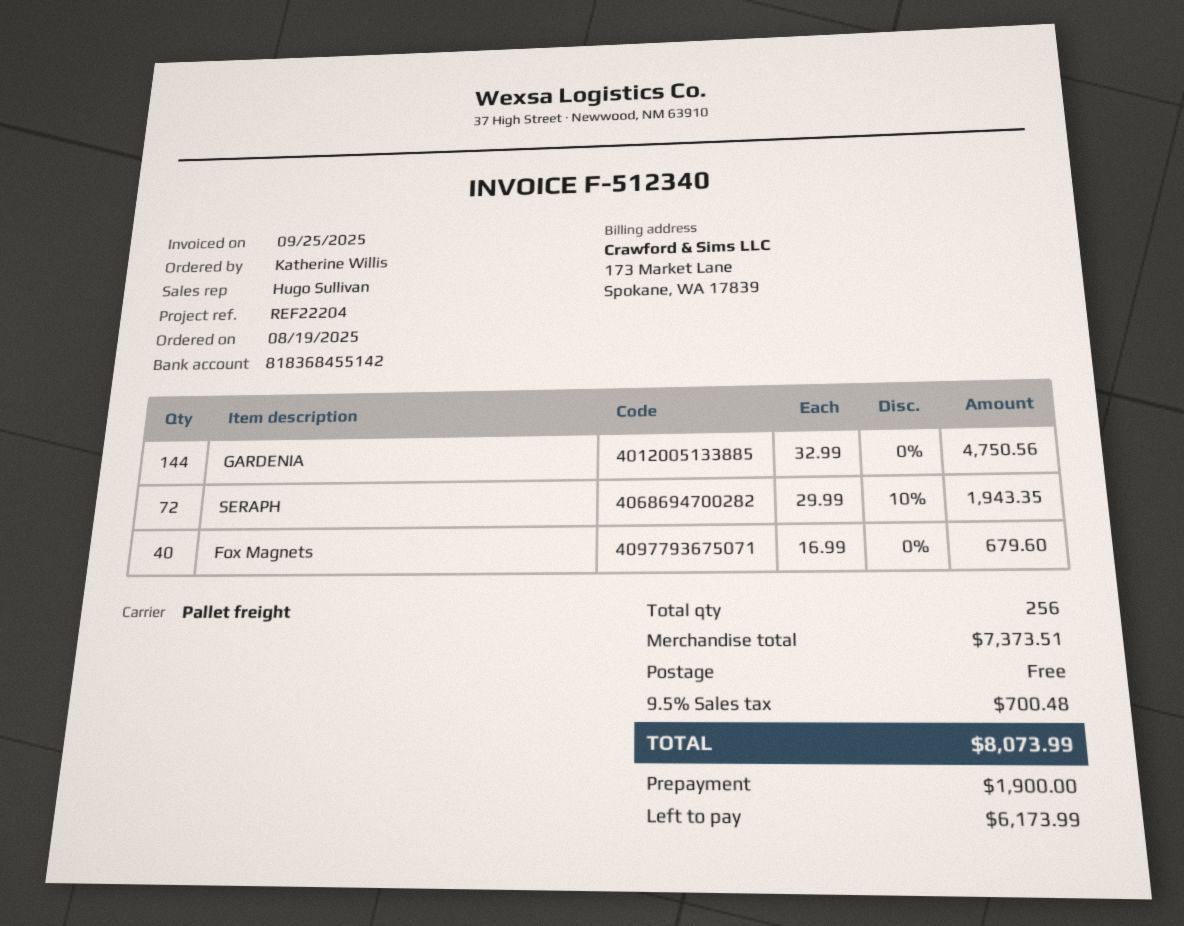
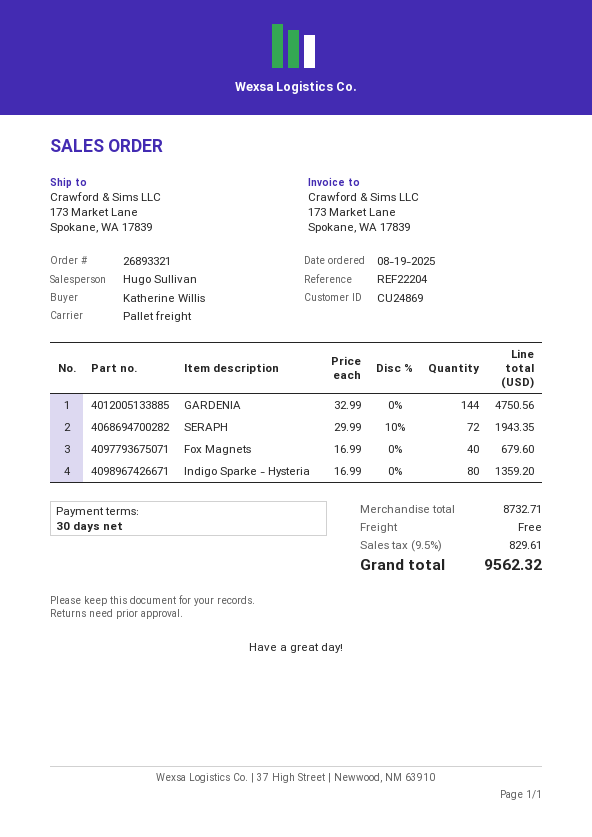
Indigo Sparke - Hysteria: none -> 80 x 16.99 = 1359.20
subtotal: 7373.51 -> 8732.71
tax: 9.5% = 700.48 -> 9.5% = 829.61
total: 8073.99 -> 9562.32

